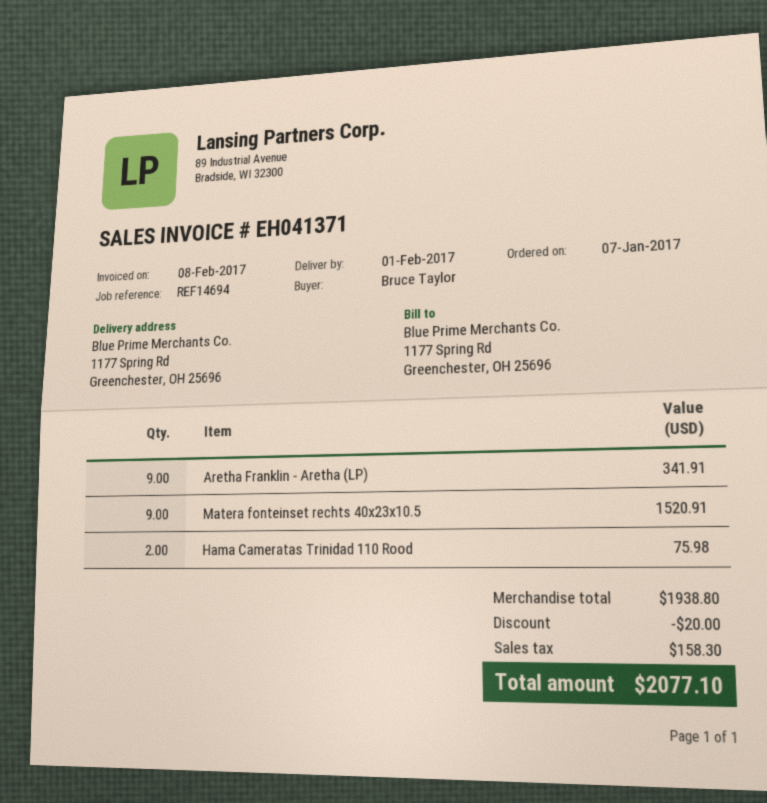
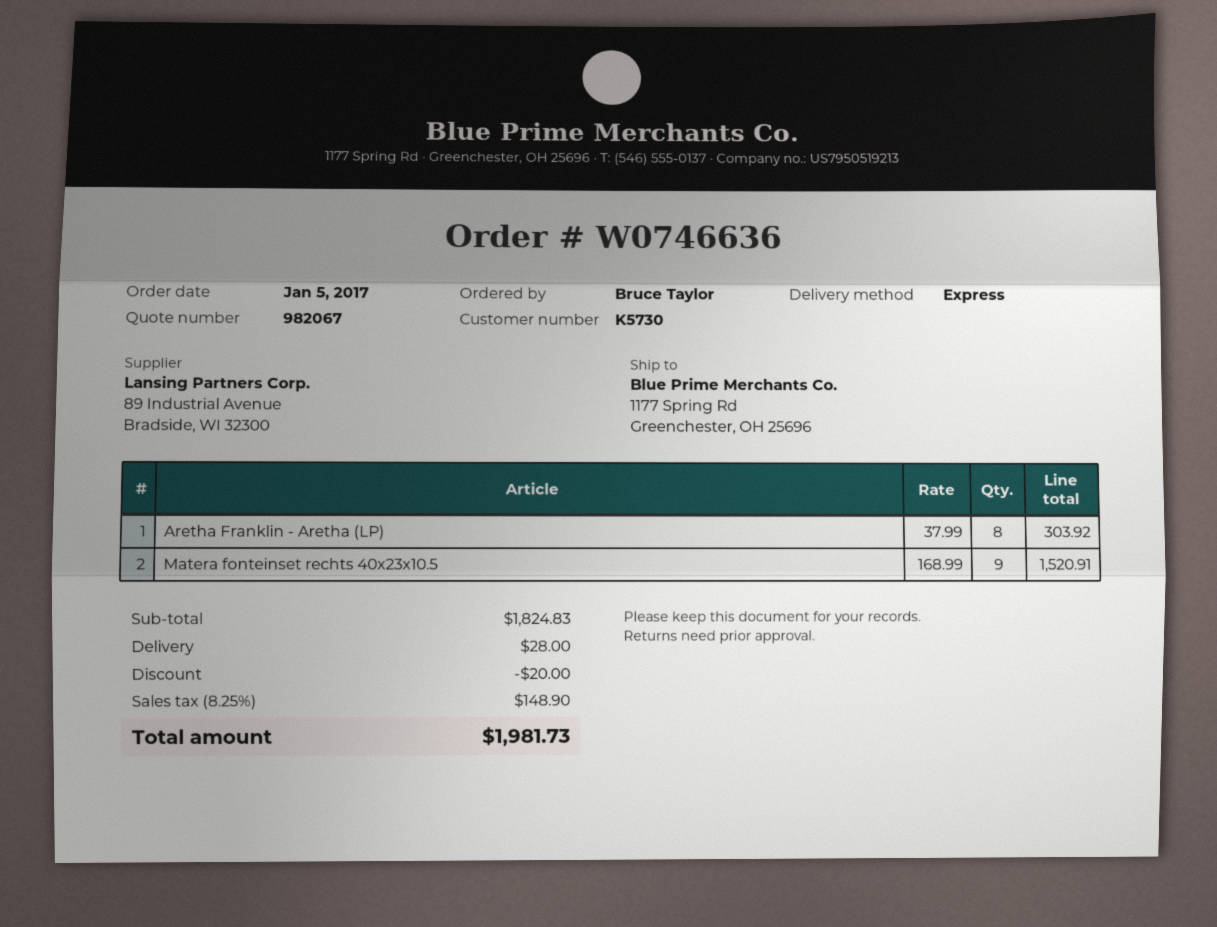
order date: 2017-01-07 -> 2017-01-05
Aretha Franklin - Aretha (LP): 9 for 341.91 -> 8 for 303.92
Hama Cameratas Trinidad 110 Rood: 2 for 75.98 -> none
subtotal: 1938.80 -> 1824.83
shipping: none -> 28.00
tax: 158.30 -> 148.90
total: 2077.10 -> 1981.73

